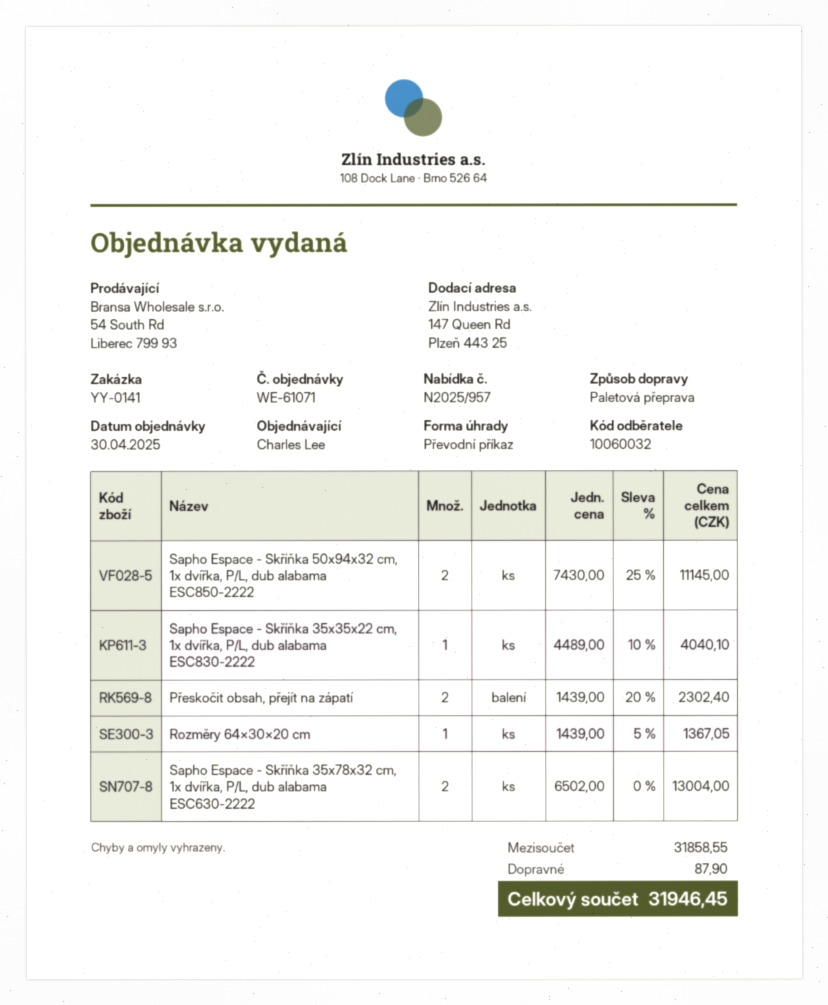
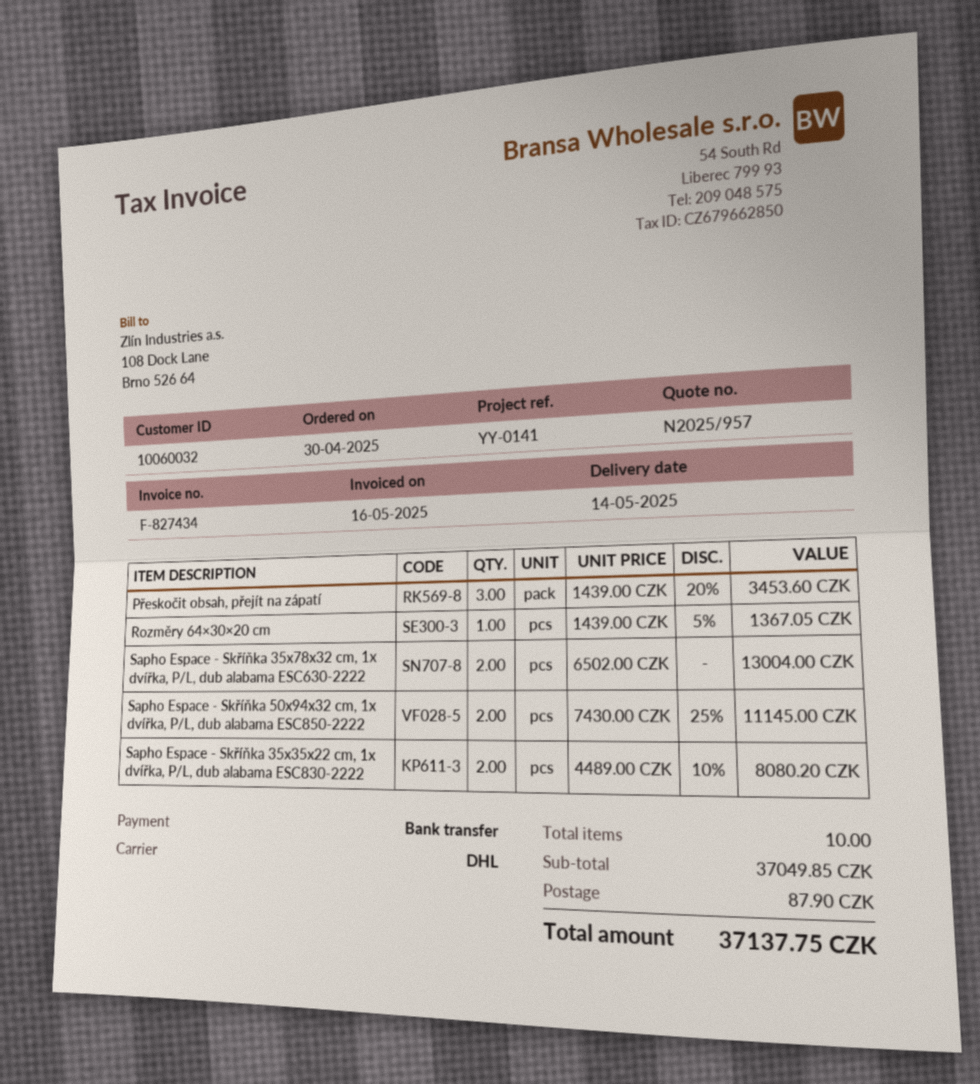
shipping method: pallet freight -> DHL
Sapho Espace - Skříňka 35x35x22 cm, 1x dvířka, P/L, dub alabama ESC830-2222: 1 x 4489.00 - 10% = 4040.10 -> 2 x 4489.00 - 10% = 8080.20
Přeskočit obsah, přejít na zápatí: 2 x 1439.00 - 20% = 2302.40 -> 3 x 1439.00 - 20% = 3453.60
subtotal: 31858.55 -> 37049.85
total: 31946.45 -> 37137.75

